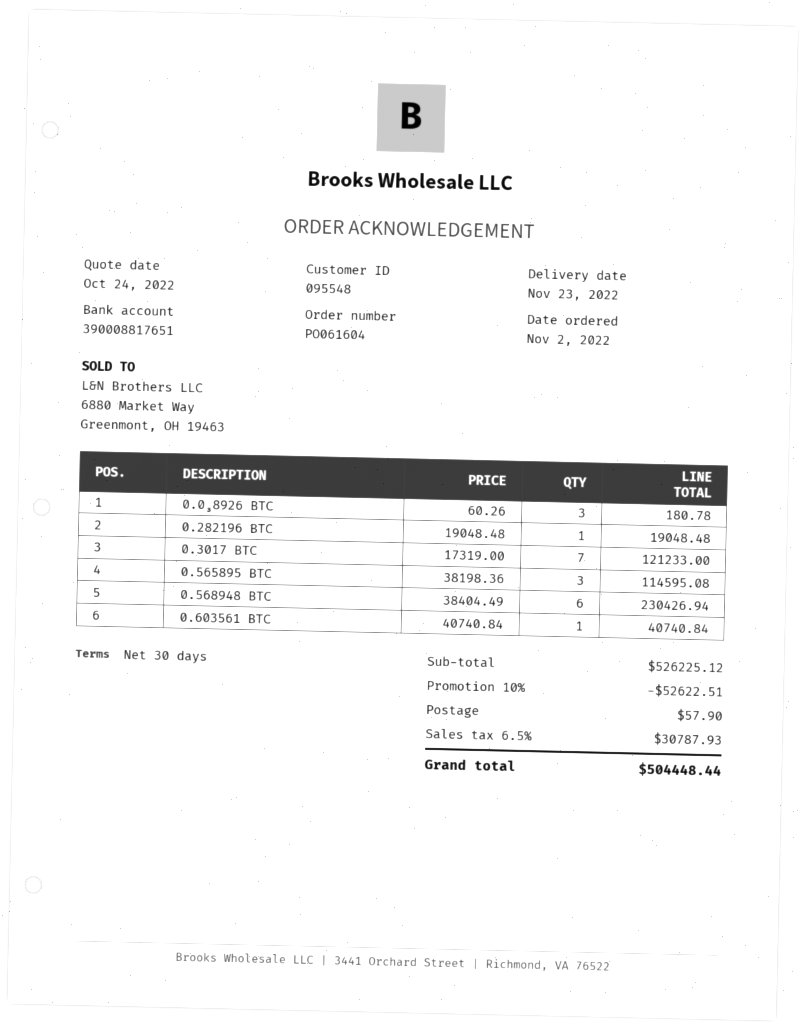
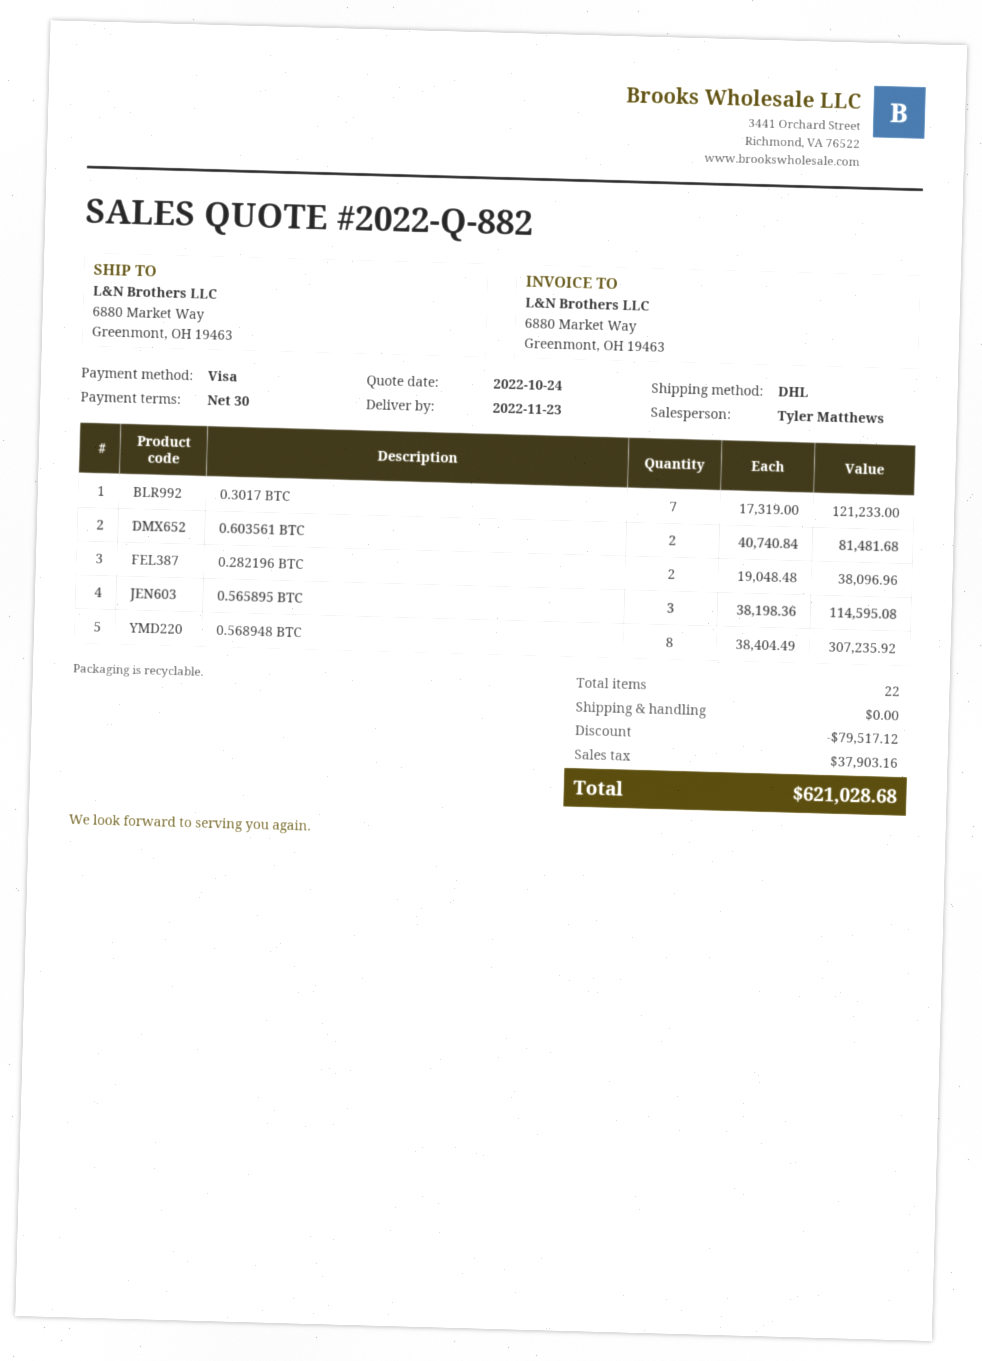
0.0₃8926 BTC: 3 x 60.26 = 180.78 -> none
0.282196 BTC: 1 x 19048.48 = 19048.48 -> 2 x 19048.48 = 38096.96
0.568948 BTC: 6 x 38404.49 = 230426.94 -> 8 x 38404.49 = 307235.92
0.603561 BTC: 1 x 40740.84 = 40740.84 -> 2 x 40740.84 = 81481.68
discount: 52622.51 -> 79517.12
shipping: 57.90 -> 0.00
tax: 30787.93 -> 37903.16
total: 504448.44 -> 621028.68

